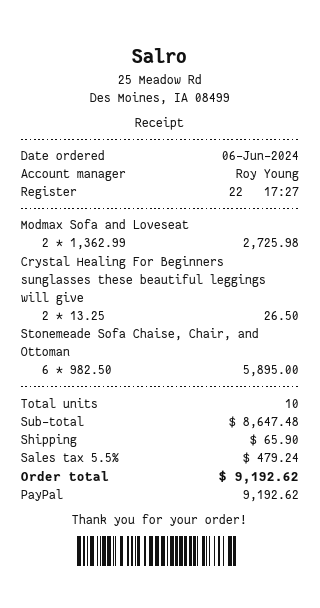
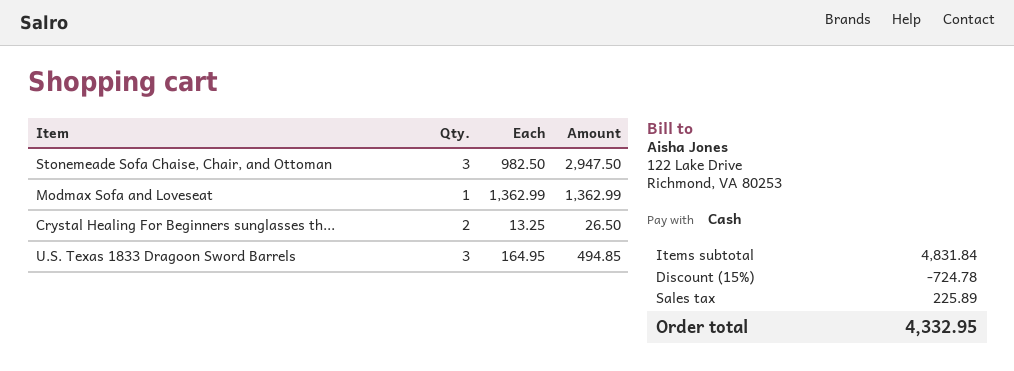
payment method: PayPal -> cash
Modmax Sofa and Loveseat: 2 x 1362.99 = 2725.98 -> 1 x 1362.99 = 1362.99
Stonemeade Sofa Chaise, Chair, and Ottoman: 6 x 982.50 = 5895.00 -> 3 x 982.50 = 2947.50
U.S. Texas 1833 Dragoon Sword Barrels: none -> 3 x 164.95 = 494.85
subtotal: 8647.48 -> 4831.84
discount: none -> 15% = 724.78
shipping: 65.90 -> none
tax: 479.24 -> 225.89
total: 9192.62 -> 4332.95

